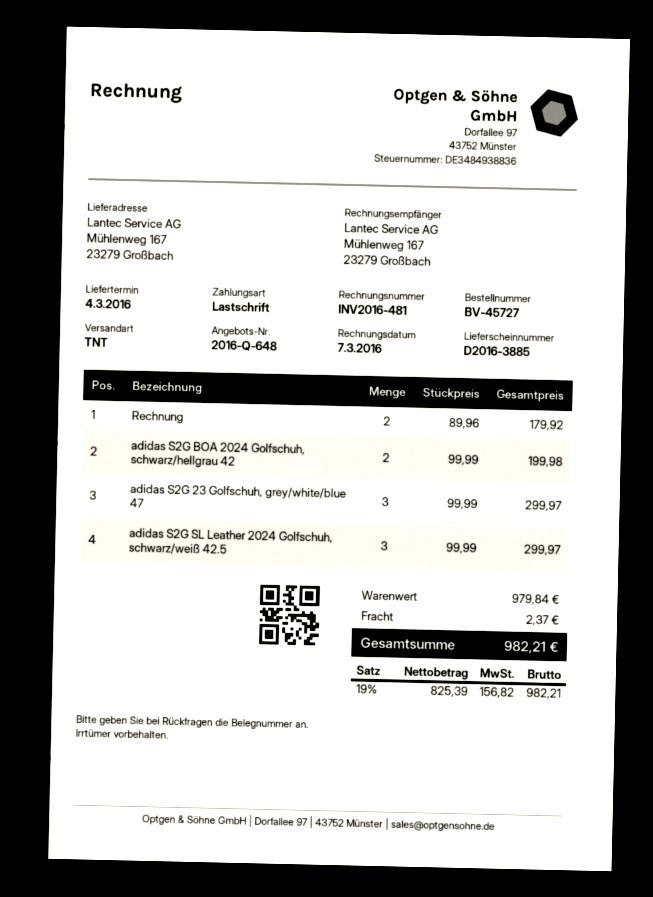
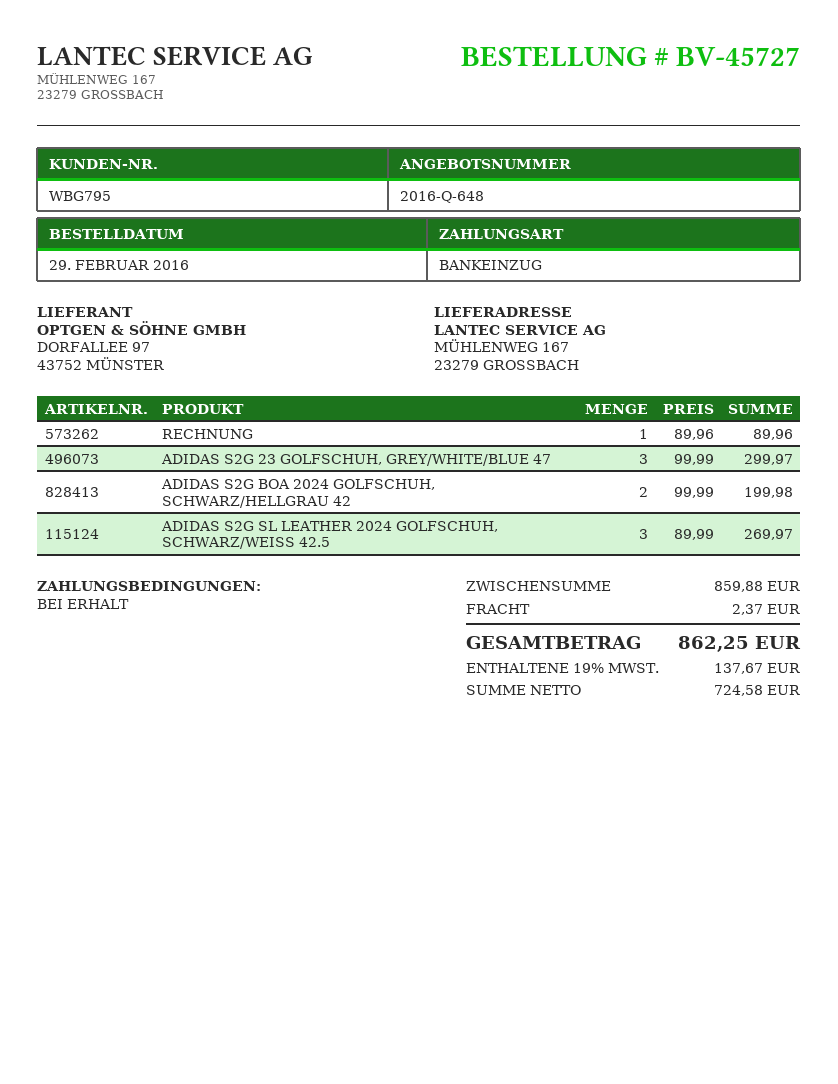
Rechnung: 2 x 89.96 = 179.92 -> 1 x 89.96 = 89.96
adidas S2G SL Leather 2024 Golfschuh, schwarz/weiß 42.5: 3 x 99.99 = 299.97 -> 3 x 89.99 = 269.97
subtotal: 979.84 -> 859.88
net: 825.39 -> 724.58
tax: 19% = 156.82 -> 19% = 137.67
total: 982.21 -> 862.25

